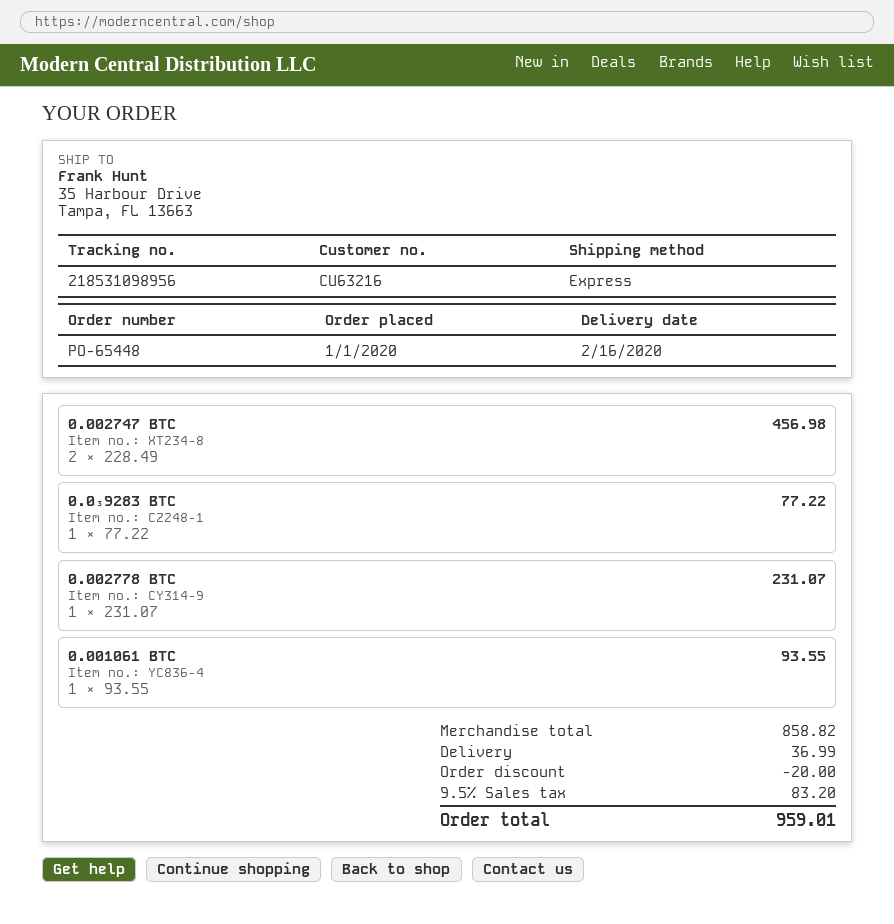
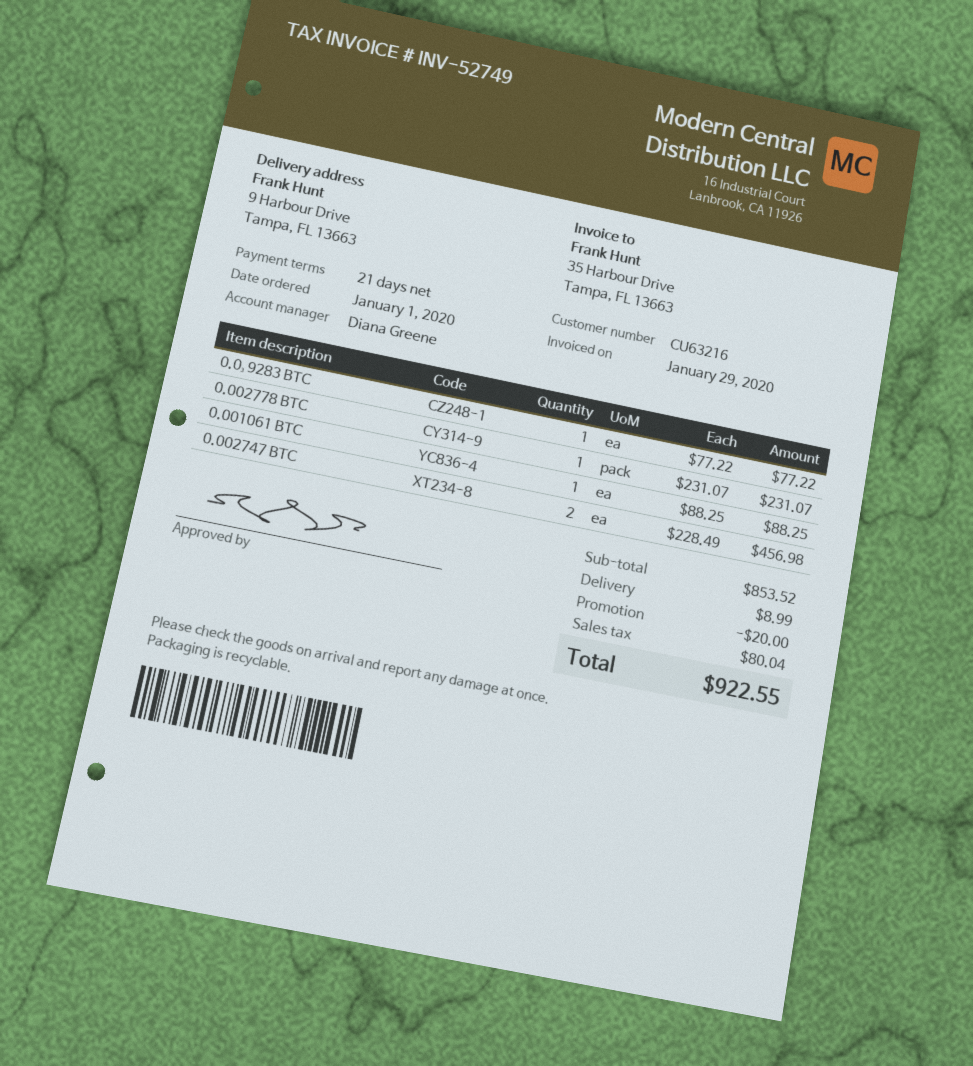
ship to: 35 Harbour Drive, Tampa, FL 13663 -> 9 Harbour Drive, Tampa, FL 13663
0.001061 BTC: 1 x 93.55 = 93.55 -> 1 x 88.25 = 88.25
subtotal: 858.82 -> 853.52
shipping: 36.99 -> 8.99
tax: 83.20 -> 80.04
total: 959.01 -> 922.55

